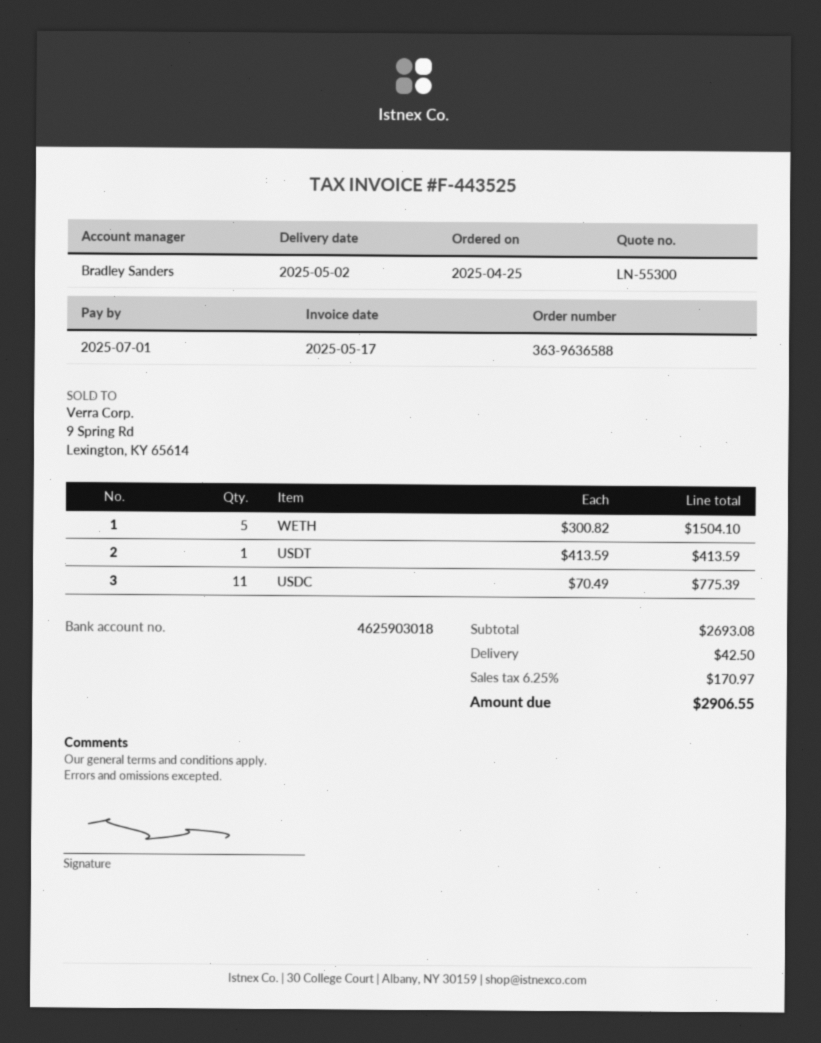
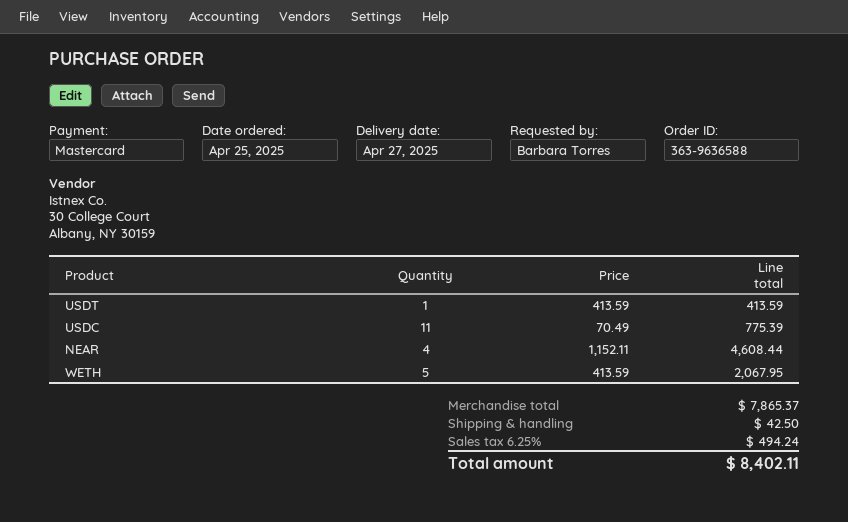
delivery date: 2025-05-02 -> 2025-04-27
WETH: 5 x 300.82 = 1504.10 -> 5 x 413.59 = 2067.95
NEAR: none -> 4 x 1152.11 = 4608.44
subtotal: 2693.08 -> 7865.37
tax: 6.25% = 170.97 -> 6.25% = 494.24
total: 2906.55 -> 8402.11

